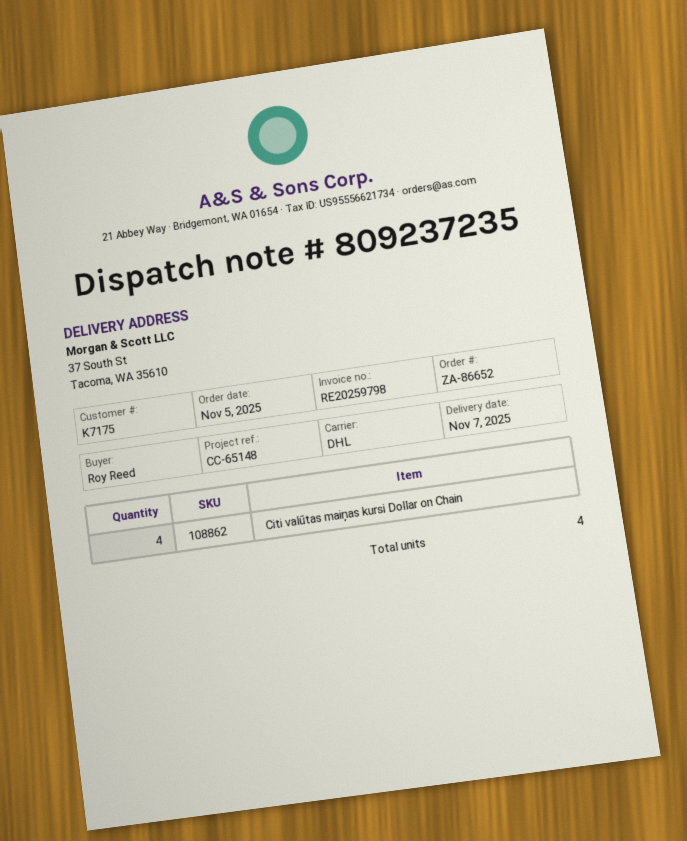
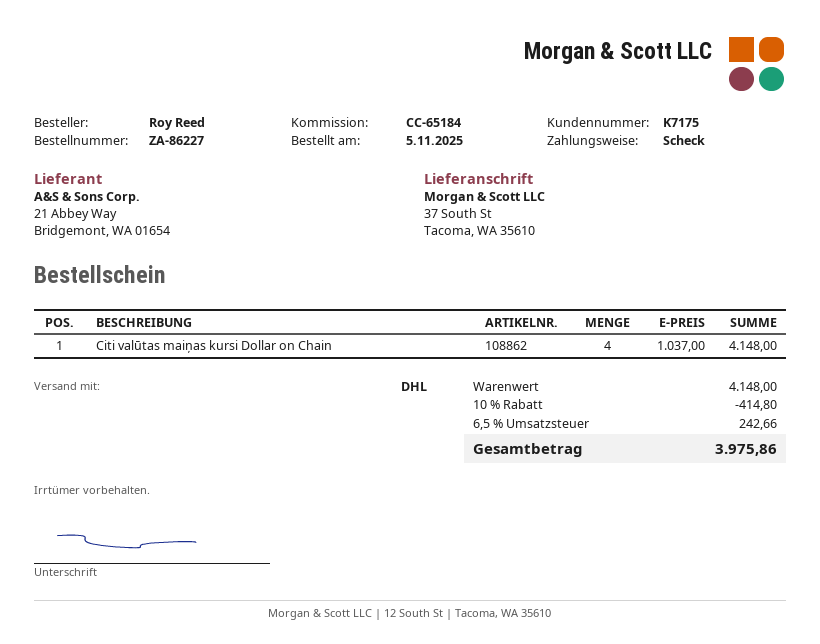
order number: ZA-86652 -> ZA-86227
reference: CC-65148 -> CC-65184

